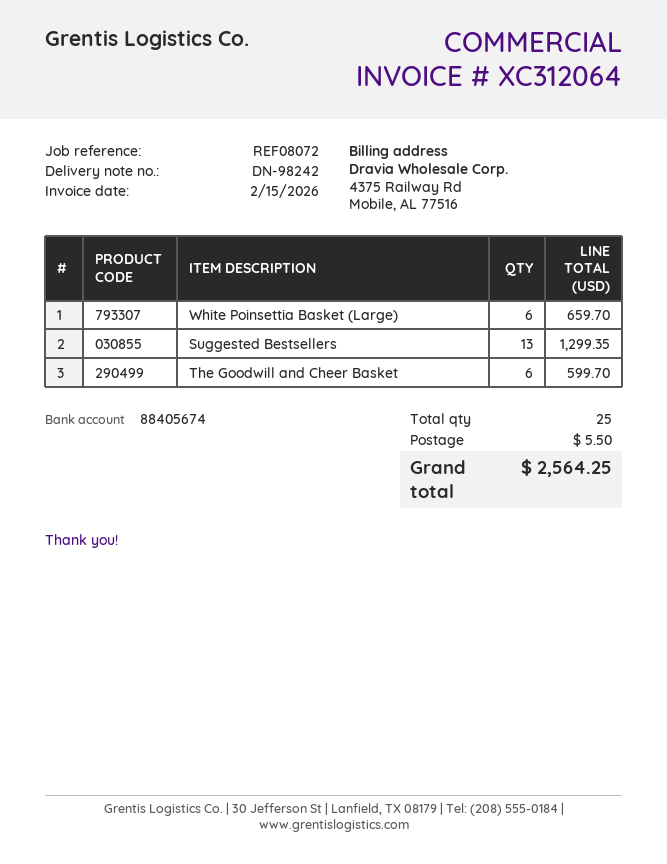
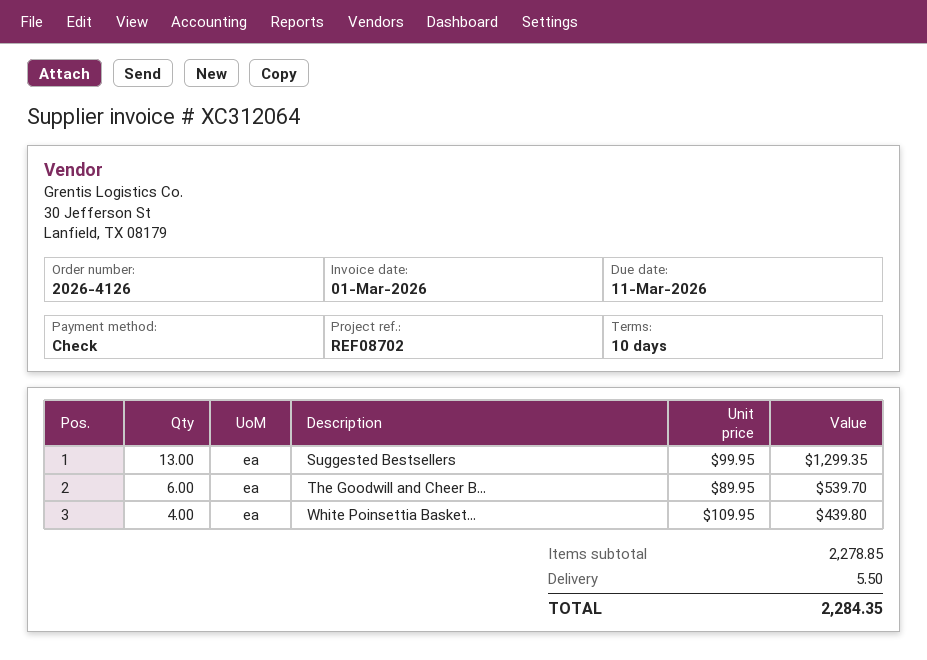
invoice date: 2026-02-15 -> 2026-03-01
reference: REF08072 -> REF08702
White Poinsettia Basket (Large): 6 for 659.70 -> 4 for 439.80
The Goodwill and Cheer Basket: 6 for 599.70 -> 6 for 539.70
total: 2564.25 -> 2284.35

